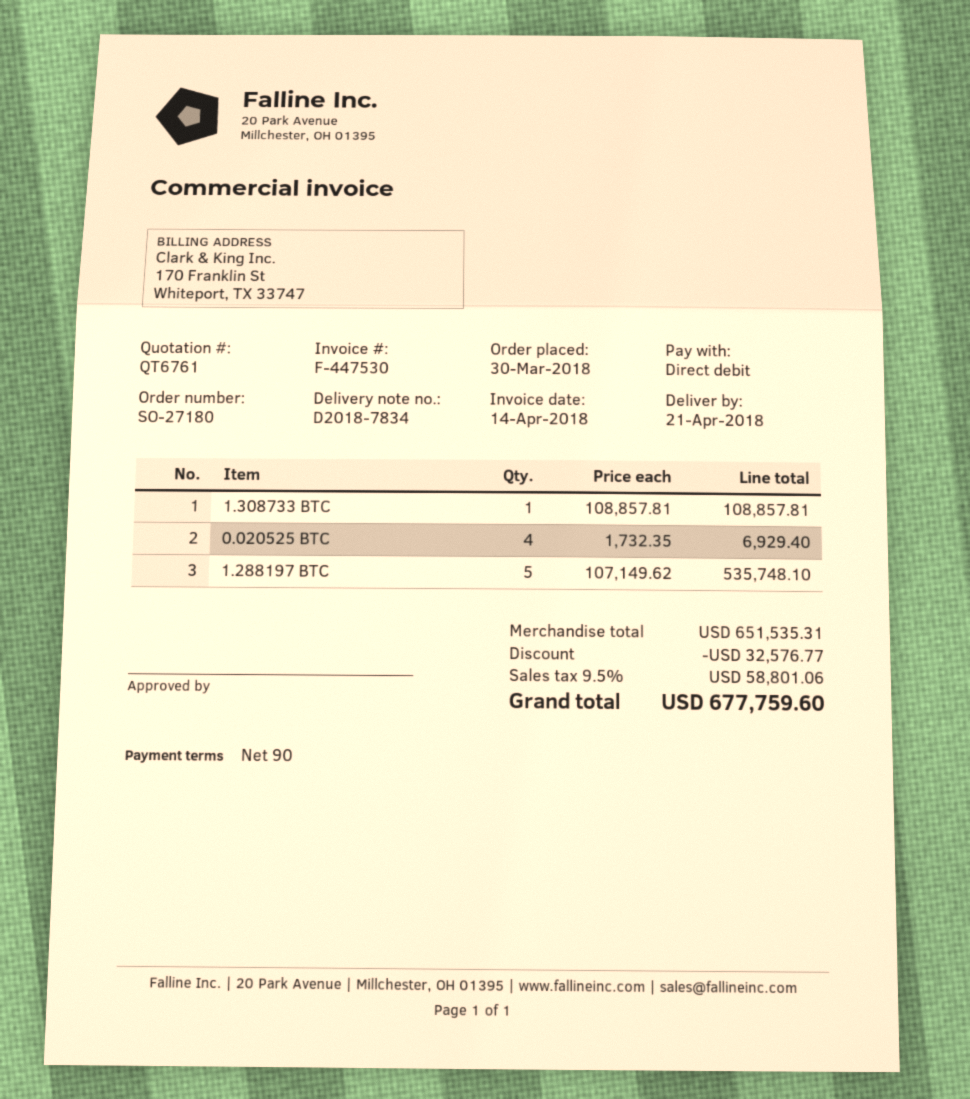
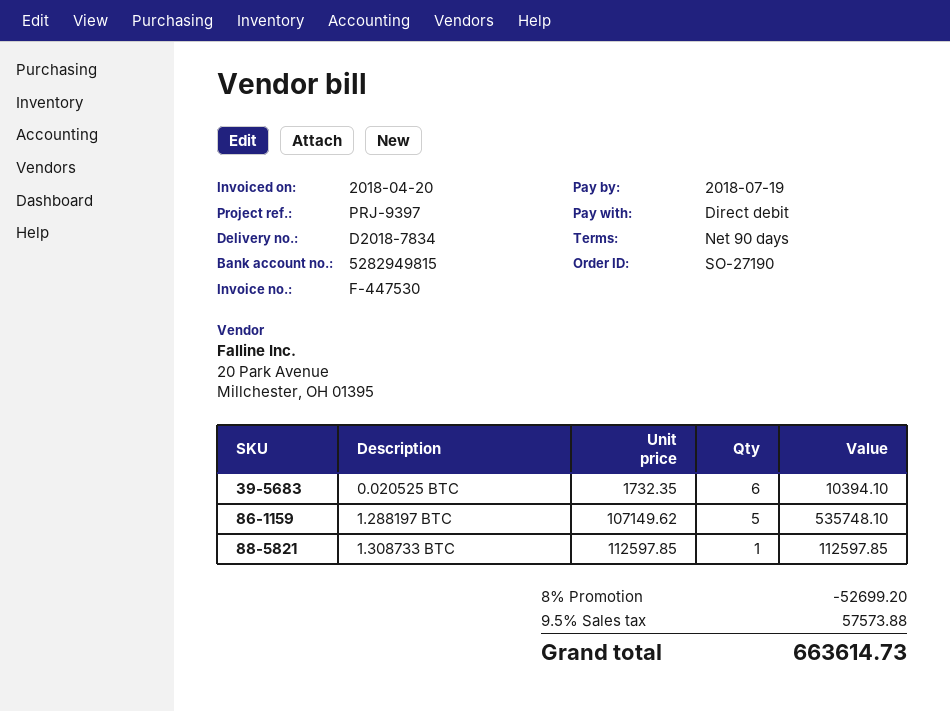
order number: SO-27180 -> SO-27190
invoice date: 2018-04-14 -> 2018-04-20
1.308733 BTC: 1 x 108857.81 = 108857.81 -> 1 x 112597.85 = 112597.85
0.020525 BTC: 4 x 1732.35 = 6929.40 -> 6 x 1732.35 = 10394.10
discount: 32576.77 -> 52699.20
tax: 9.5% = 58801.06 -> 9.5% = 57573.88
total: 677759.60 -> 663614.73

